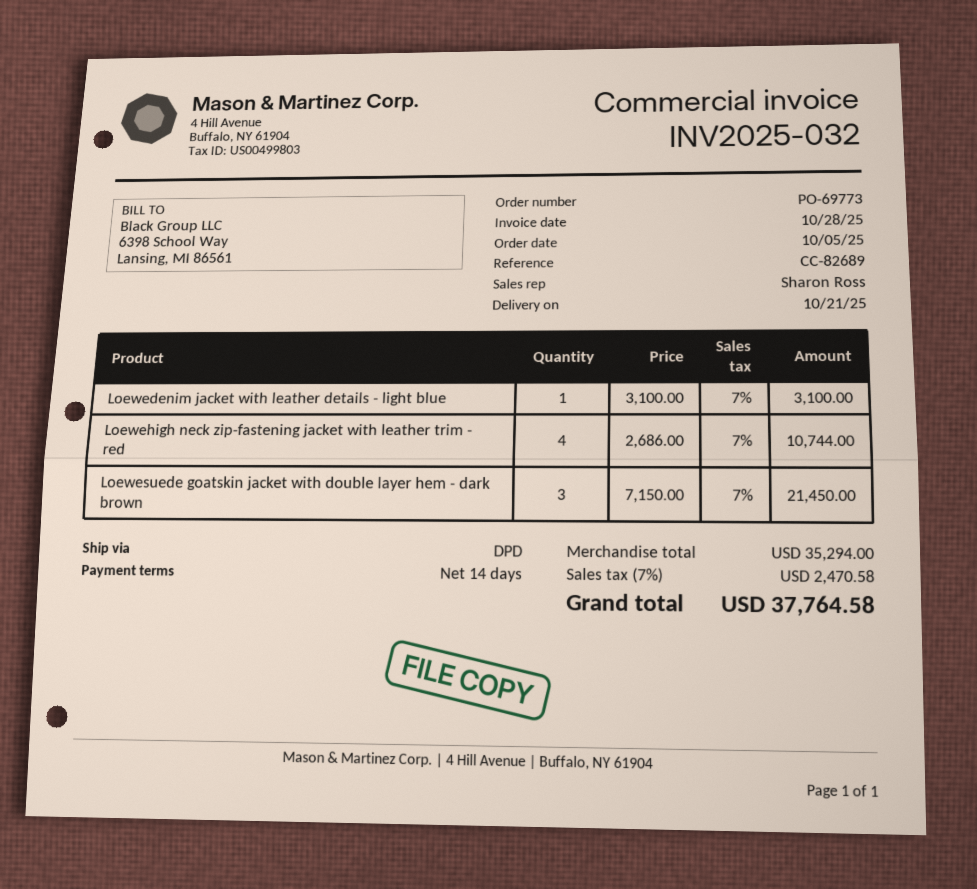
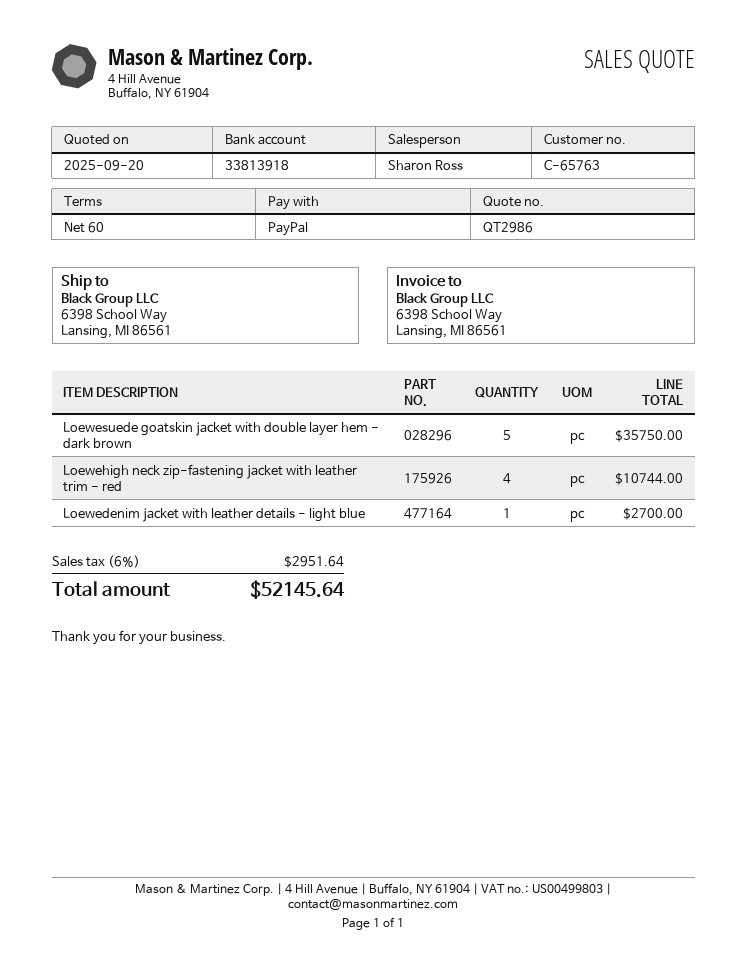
payment terms: 14 days -> 60 days
Loewedenim jacket with leather details - light blue: 1 for 3100.00 -> 1 for 2700.00
Loewesuede goatskin jacket with double layer hem - dark brown: 3 for 21450.00 -> 5 for 35750.00
tax: 7% = 2470.58 -> 6% = 2951.64
total: 37764.58 -> 52145.64

